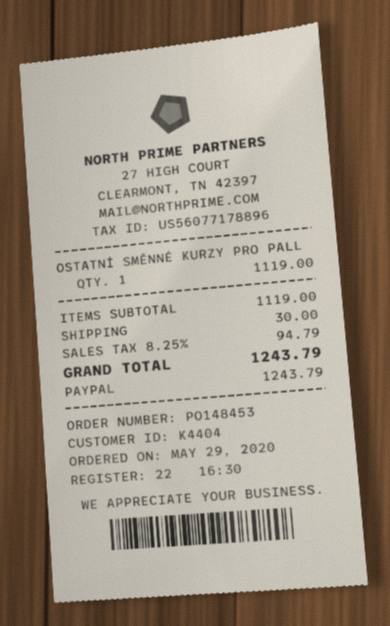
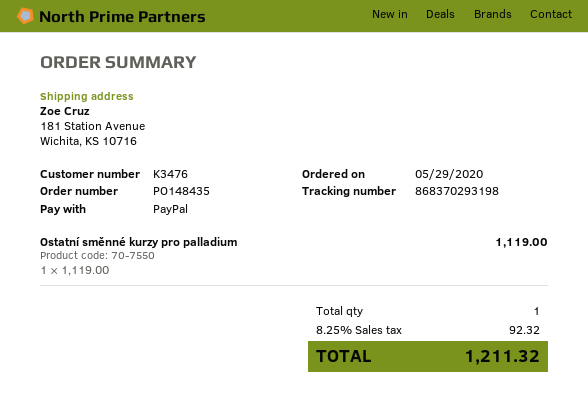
order number: PO148453 -> PO148435
customer number: K4404 -> K3476
shipping: 30.00 -> none
tax: 8.25% = 94.79 -> 8.25% = 92.32
total: 1243.79 -> 1211.32

